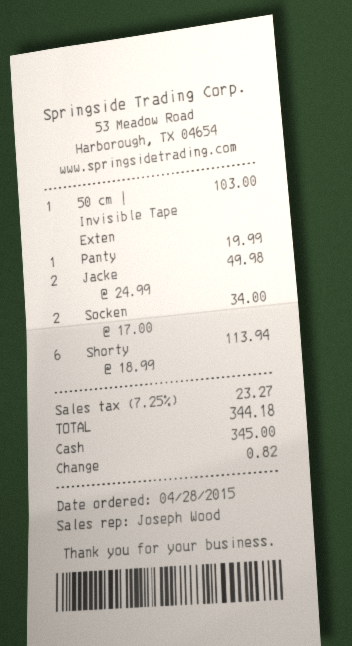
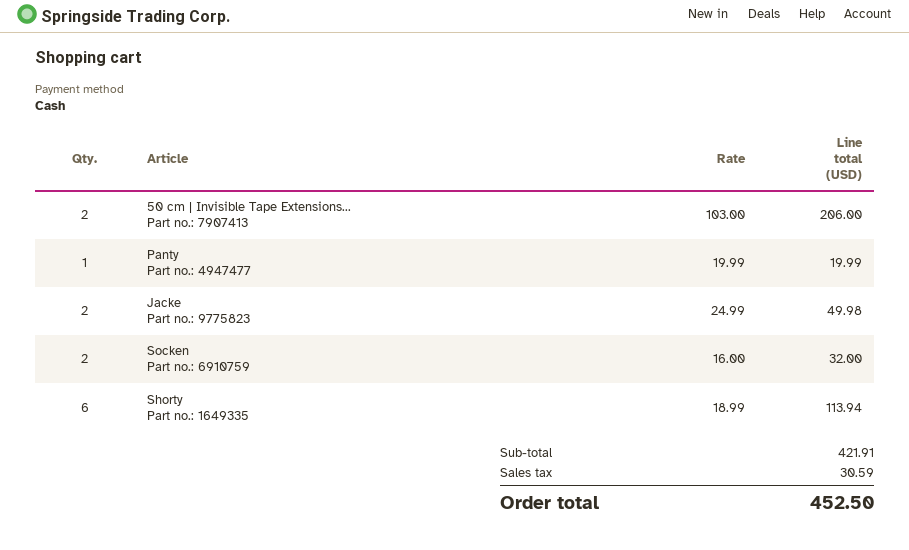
50 cm | Invisible Tape Exten: 1 x 103.00 = 103.00 -> 2 x 103.00 = 206.00
Socken: 2 x 17.00 = 34.00 -> 2 x 16.00 = 32.00
tax: 23.27 -> 30.59
total: 344.18 -> 452.50

